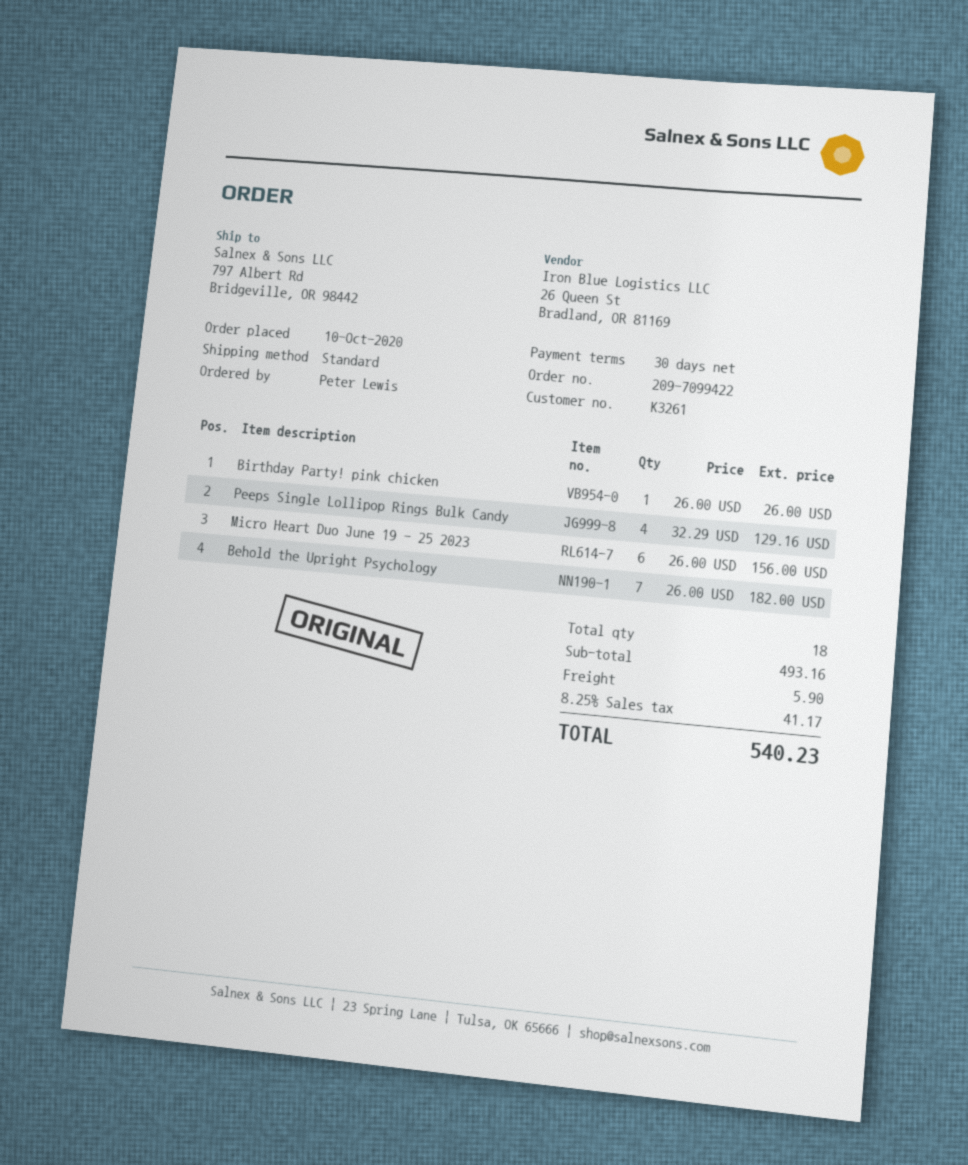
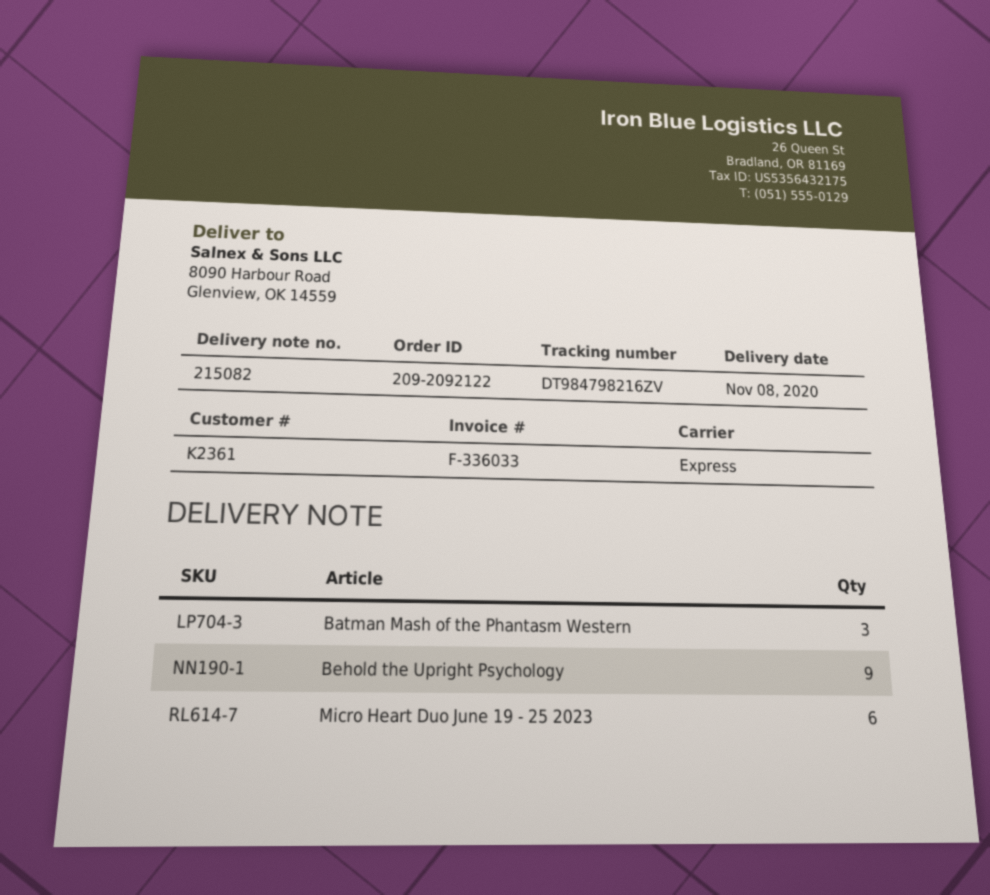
order number: 209-7099422 -> 209-2092122
customer number: K3261 -> K2361
shipping method: standard -> express
ship to: 797 Albert Rd, Bridgeville, OR 98442 -> 8090 Harbour Road, Glenview, OK 14559
Birthday Party! pink chicken: 1 -> none
Peeps Single Lollipop Rings Bulk Candy: 4 -> none
Behold the Upright Psychology: 7 -> 9
Batman Mash of the Phantasm Western: none -> 3

